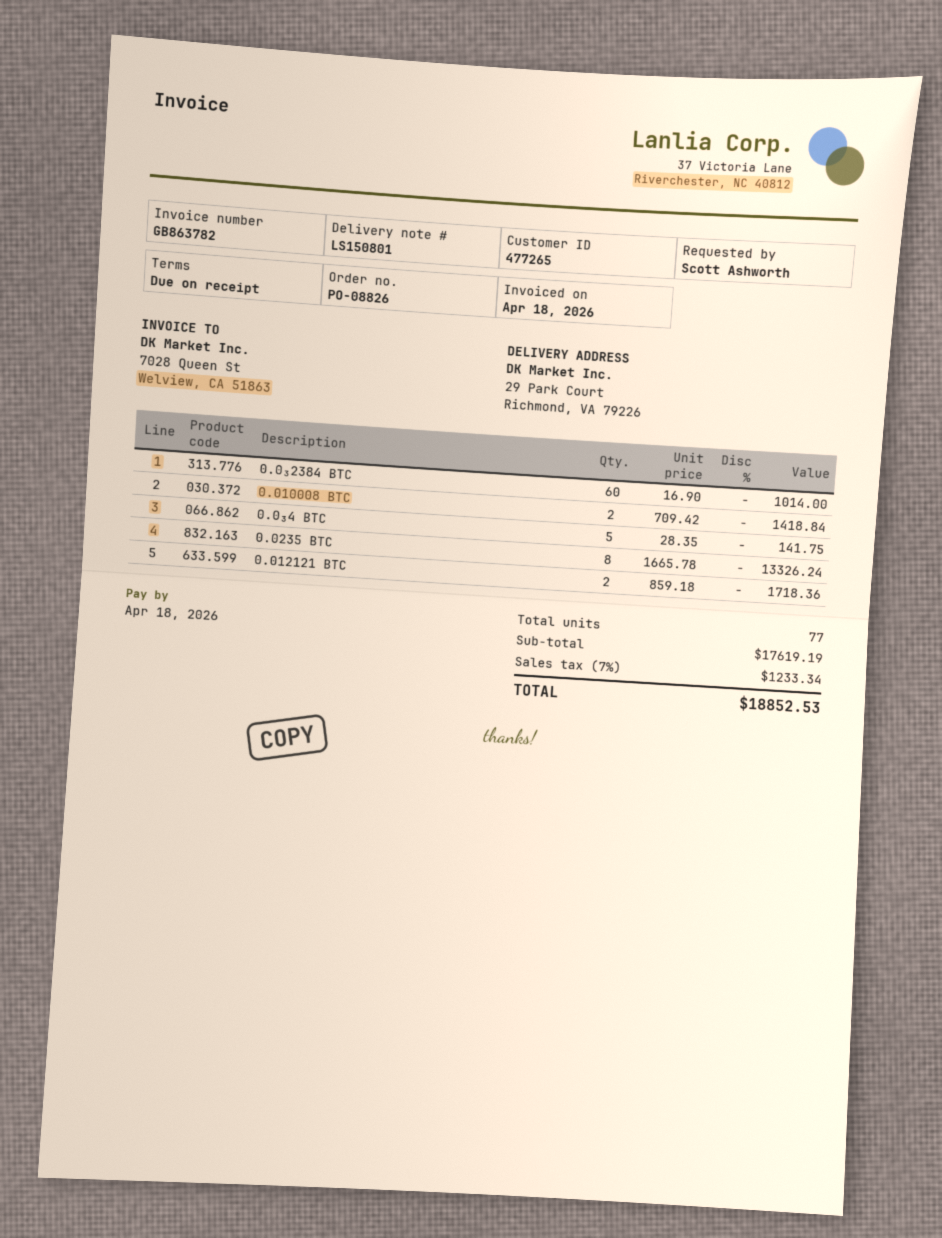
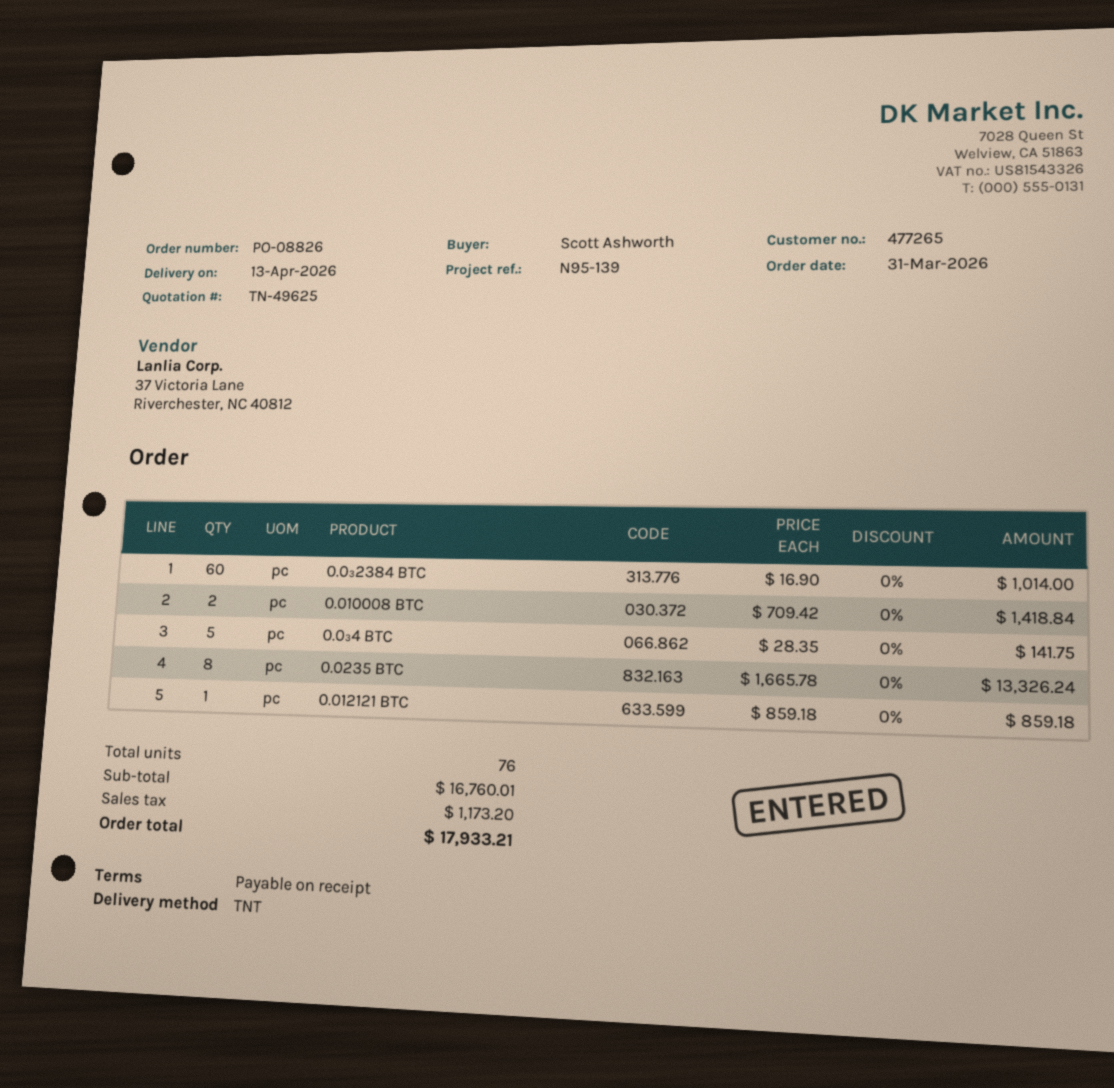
0.012121 BTC: 2 x 859.18 = 1718.36 -> 1 x 859.18 = 859.18
total quantity: 77 -> 76
subtotal: 17619.19 -> 16760.01
tax: 1233.34 -> 1173.20
total: 18852.53 -> 17933.21

